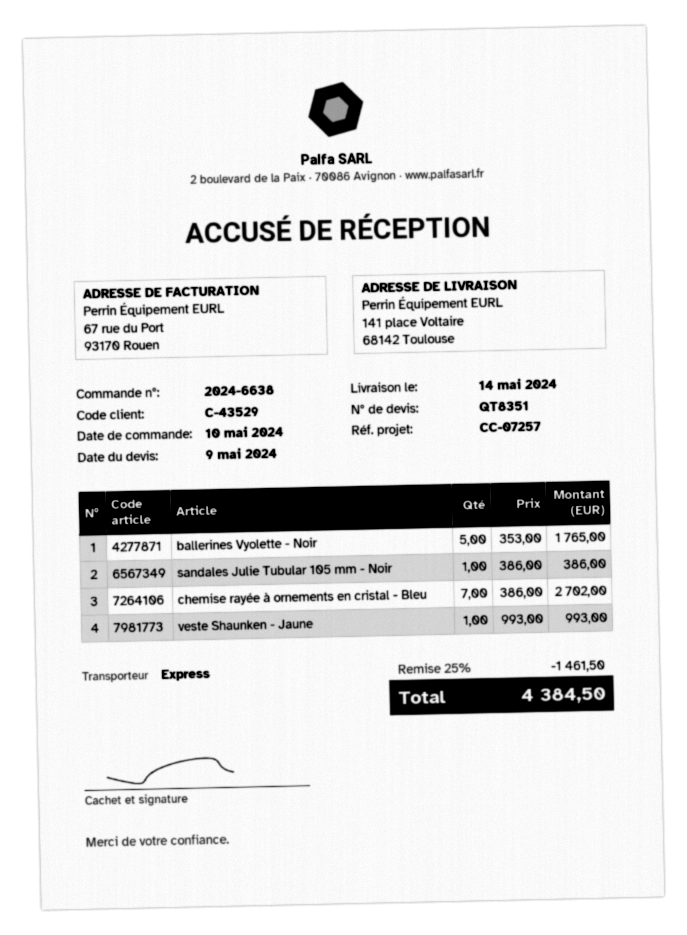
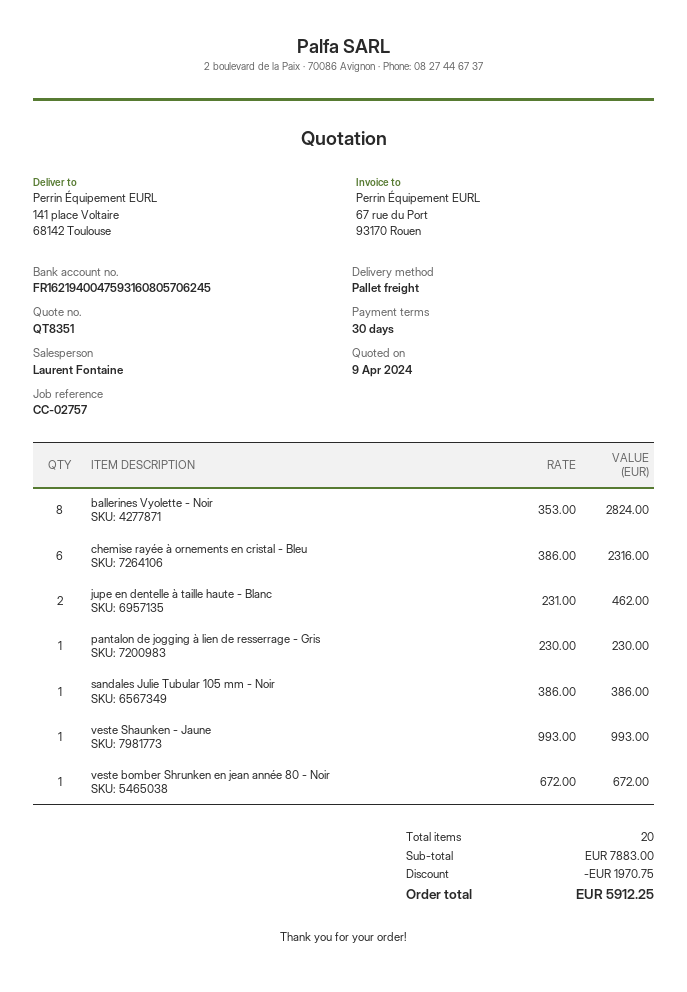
quote date: 2024-05-09 -> 2024-04-09
reference: CC-07257 -> CC-02757
shipping method: express -> pallet freight
ballerines Vyolette - Noir: 5 x 353.00 = 1765.00 -> 8 x 353.00 = 2824.00
chemise rayée à ornements en cristal - Bleu: 7 x 386.00 = 2702.00 -> 6 x 386.00 = 2316.00
jupe en dentelle à taille haute - Blanc: none -> 2 x 231.00 = 462.00
pantalon de jogging à lien de resserrage - Gris: none -> 1 x 230.00 = 230.00
veste bomber Shrunken en jean année 80 - Noir: none -> 1 x 672.00 = 672.00
discount: 1461.50 -> 1970.75
total: 4384.50 -> 5912.25

